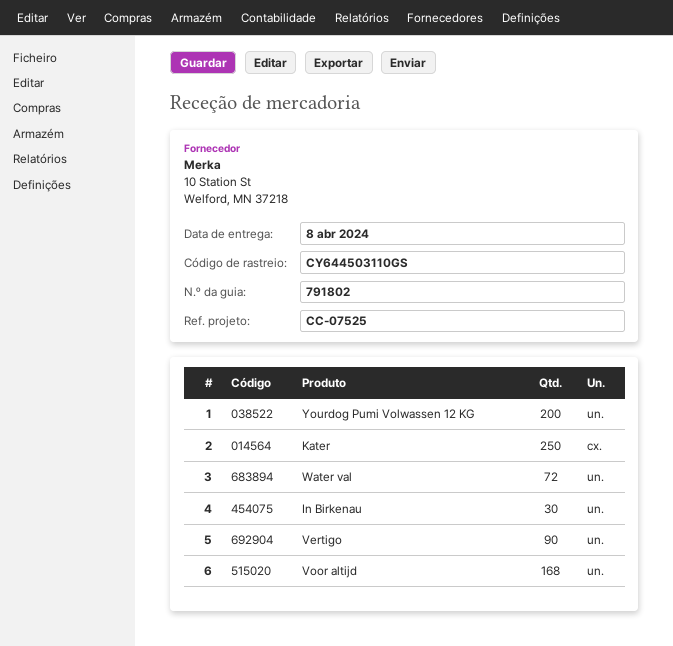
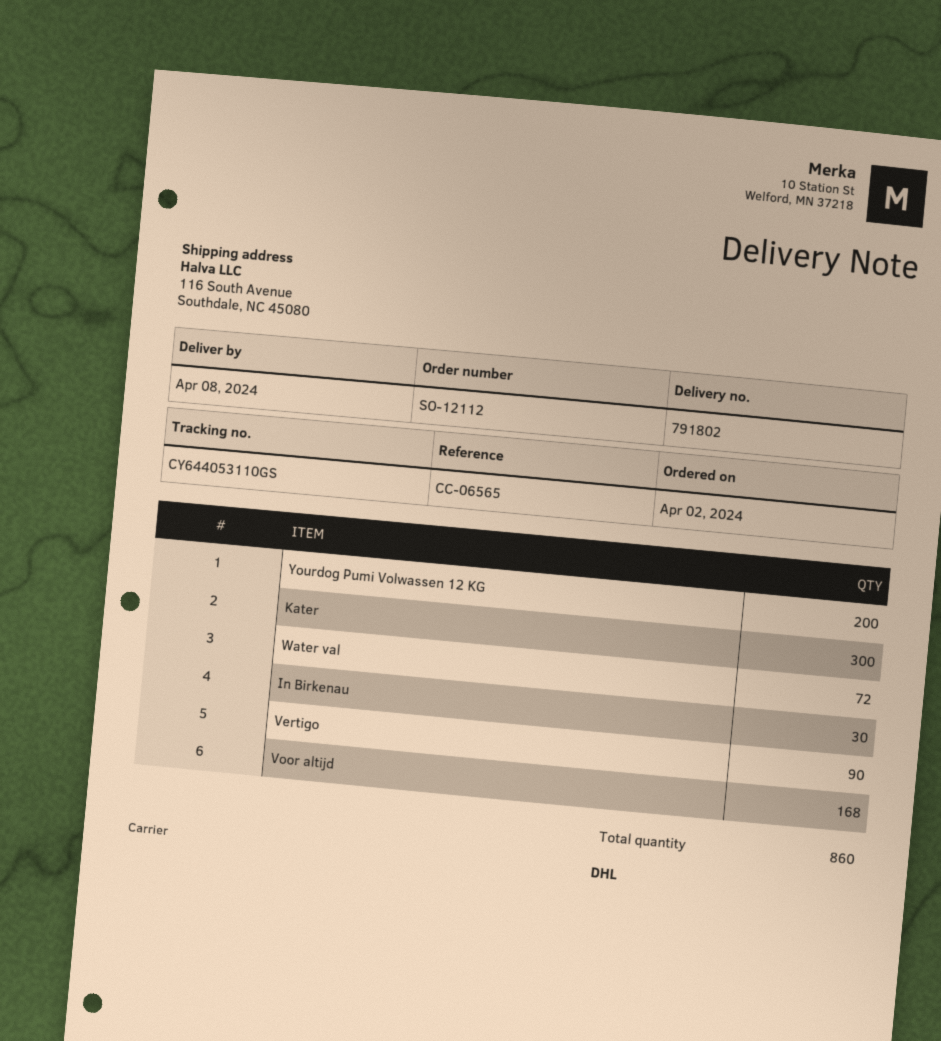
reference: CC-07525 -> CC-06565
tracking number: CY644503110GS -> CY644053110GS
Kater: 250 -> 300

